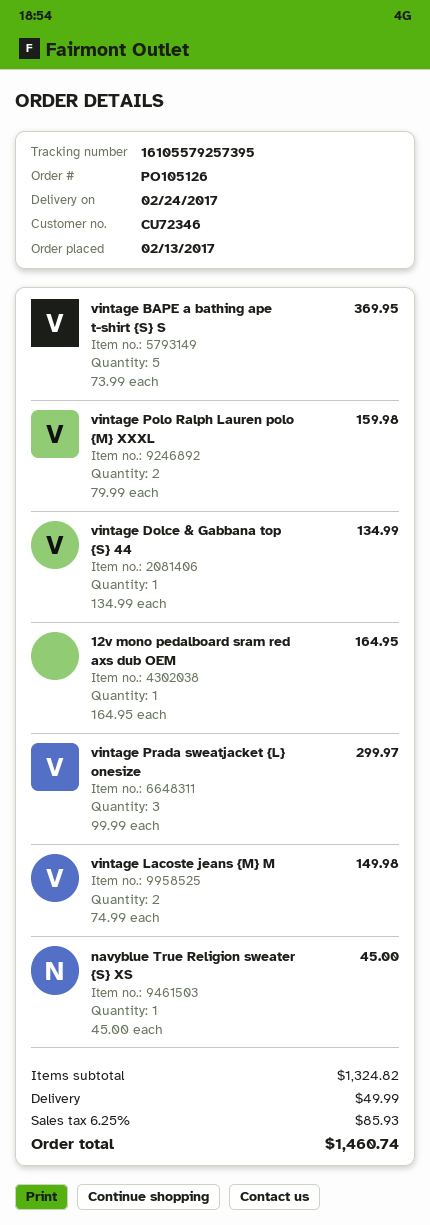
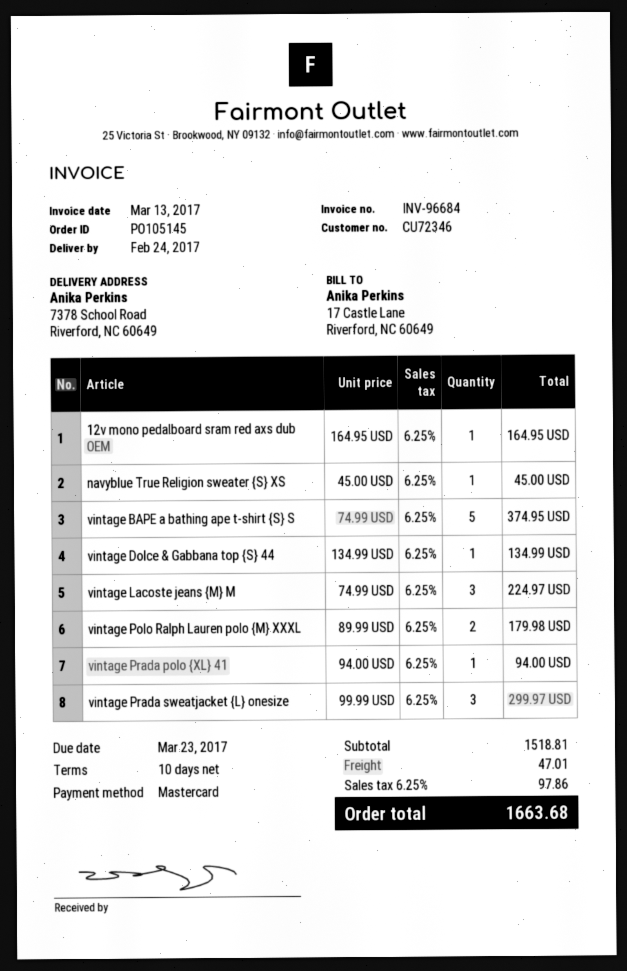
order number: PO105126 -> PO105145
vintage BAPE a bathing ape t-shirt {S} S: 5 x 73.99 = 369.95 -> 5 x 74.99 = 374.95
vintage Polo Ralph Lauren polo {M} XXXL: 2 x 79.99 = 159.98 -> 2 x 89.99 = 179.98
vintage Lacoste jeans {M} M: 2 x 74.99 = 149.98 -> 3 x 74.99 = 224.97
vintage Prada polo {XL} 41: none -> 1 x 94.00 = 94.00
subtotal: 1324.82 -> 1518.81
shipping: 49.99 -> 47.01
tax: 6.25% = 85.93 -> 6.25% = 97.86
total: 1460.74 -> 1663.68

